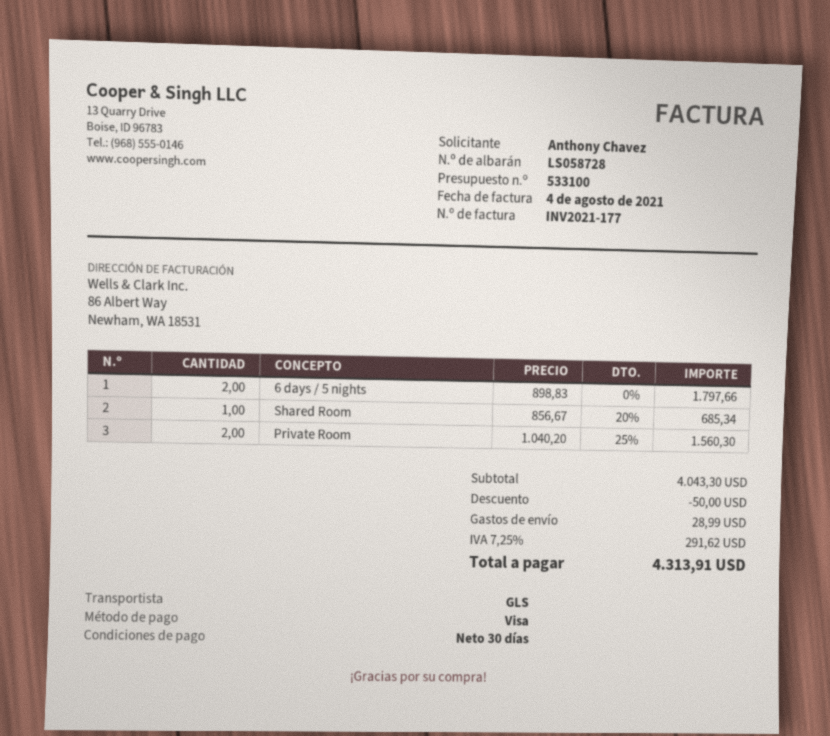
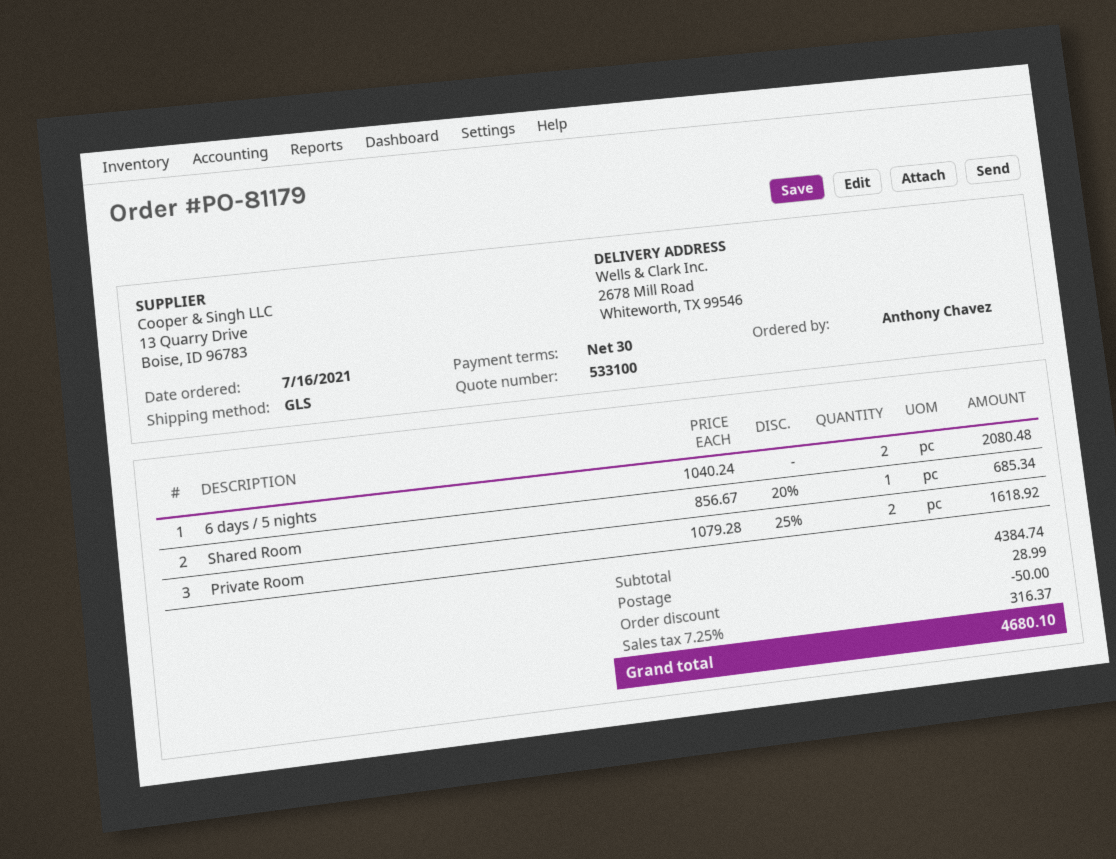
6 days / 5 nights: 2 x 898.83 = 1797.66 -> 2 x 1040.24 = 2080.48
Private Room: 2 x 1040.20 - 25% = 1560.30 -> 2 x 1079.28 - 25% = 1618.92
subtotal: 4043.30 -> 4384.74
tax: 7.25% = 291.62 -> 7.25% = 316.37
total: 4313.91 -> 4680.10

